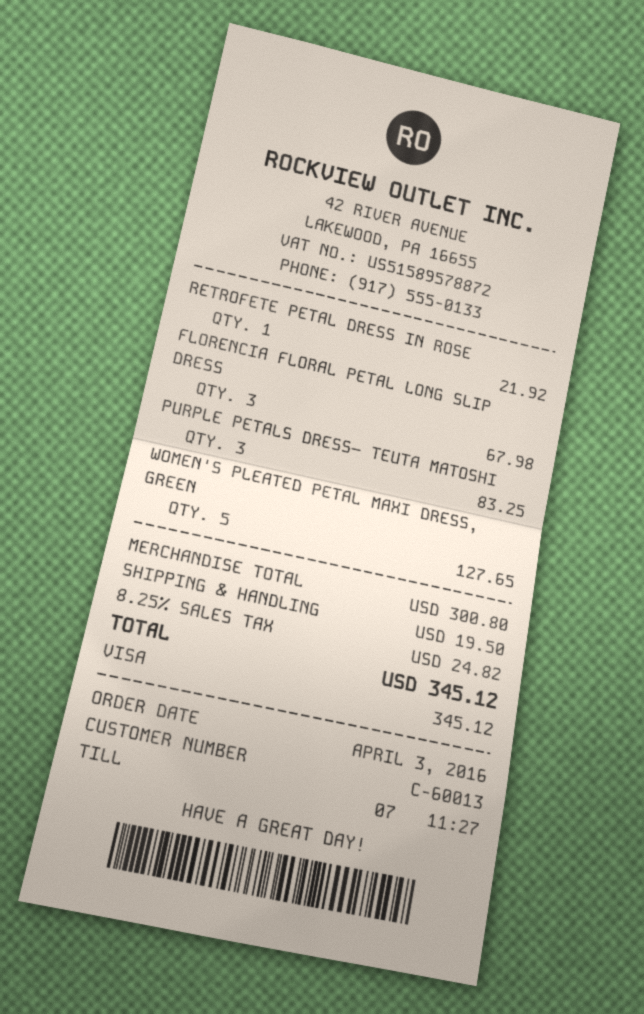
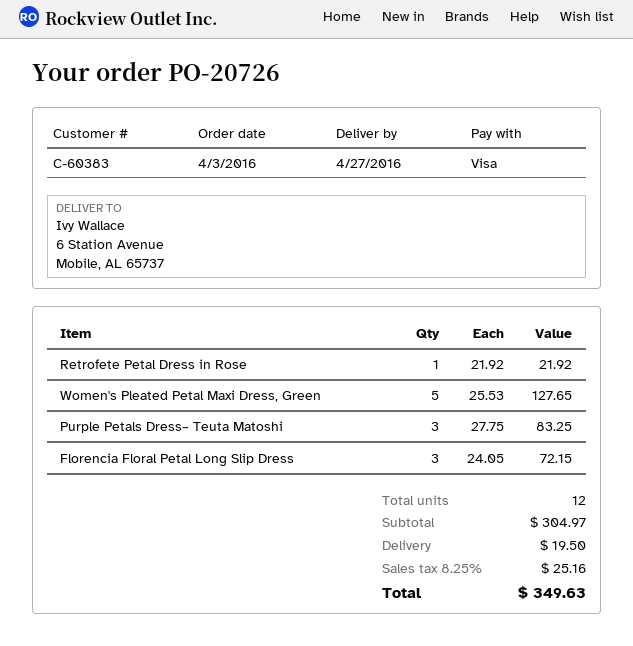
customer number: C-60013 -> C-60383
FLORENCIA FLORAL PETAL LONG SLIP DRESS: 3 for 67.98 -> 3 for 72.15
subtotal: 300.80 -> 304.97
tax: 8.25% = 24.82 -> 8.25% = 25.16
total: 345.12 -> 349.63

